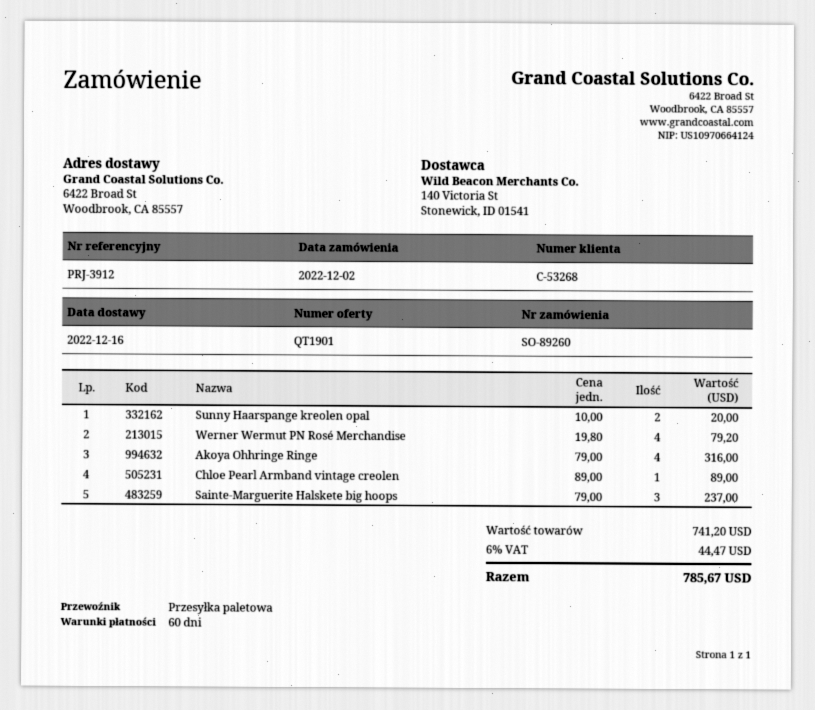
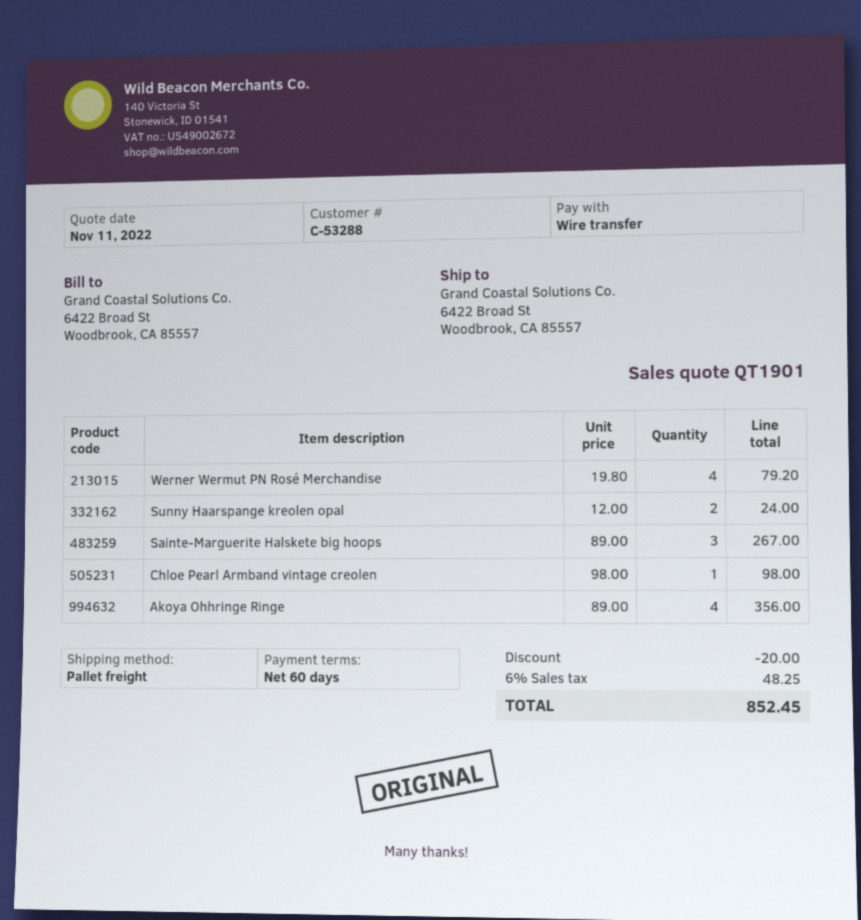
customer number: C-53268 -> C-53288
Sunny Haarspange kreolen opal: 2 x 10.00 = 20.00 -> 2 x 12.00 = 24.00
Akoya Ohhringe Ringe: 4 x 79.00 = 316.00 -> 4 x 89.00 = 356.00
Chloe Pearl Armband vintage creolen: 1 x 89.00 = 89.00 -> 1 x 98.00 = 98.00
Sainte-Marguerite Halskete big hoops: 3 x 79.00 = 237.00 -> 3 x 89.00 = 267.00
discount: none -> 20.00
tax: 6% = 44.47 -> 6% = 48.25
total: 785.67 -> 852.45

